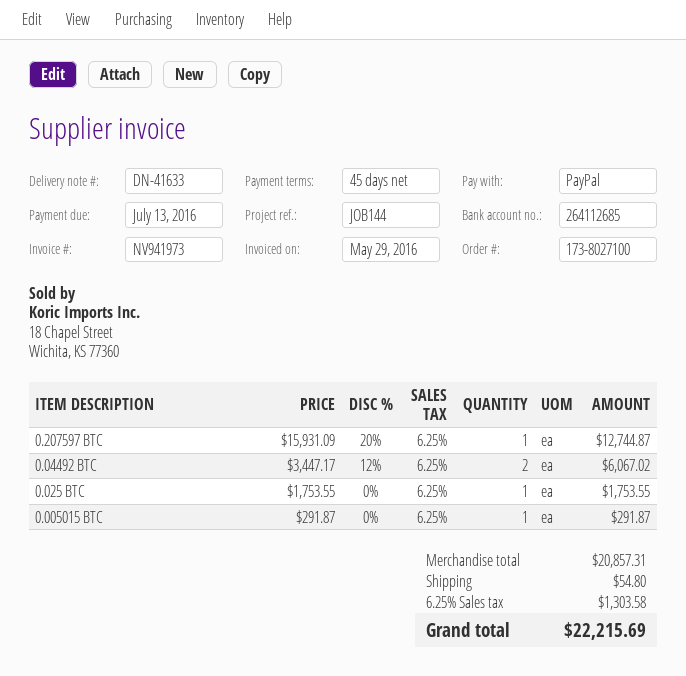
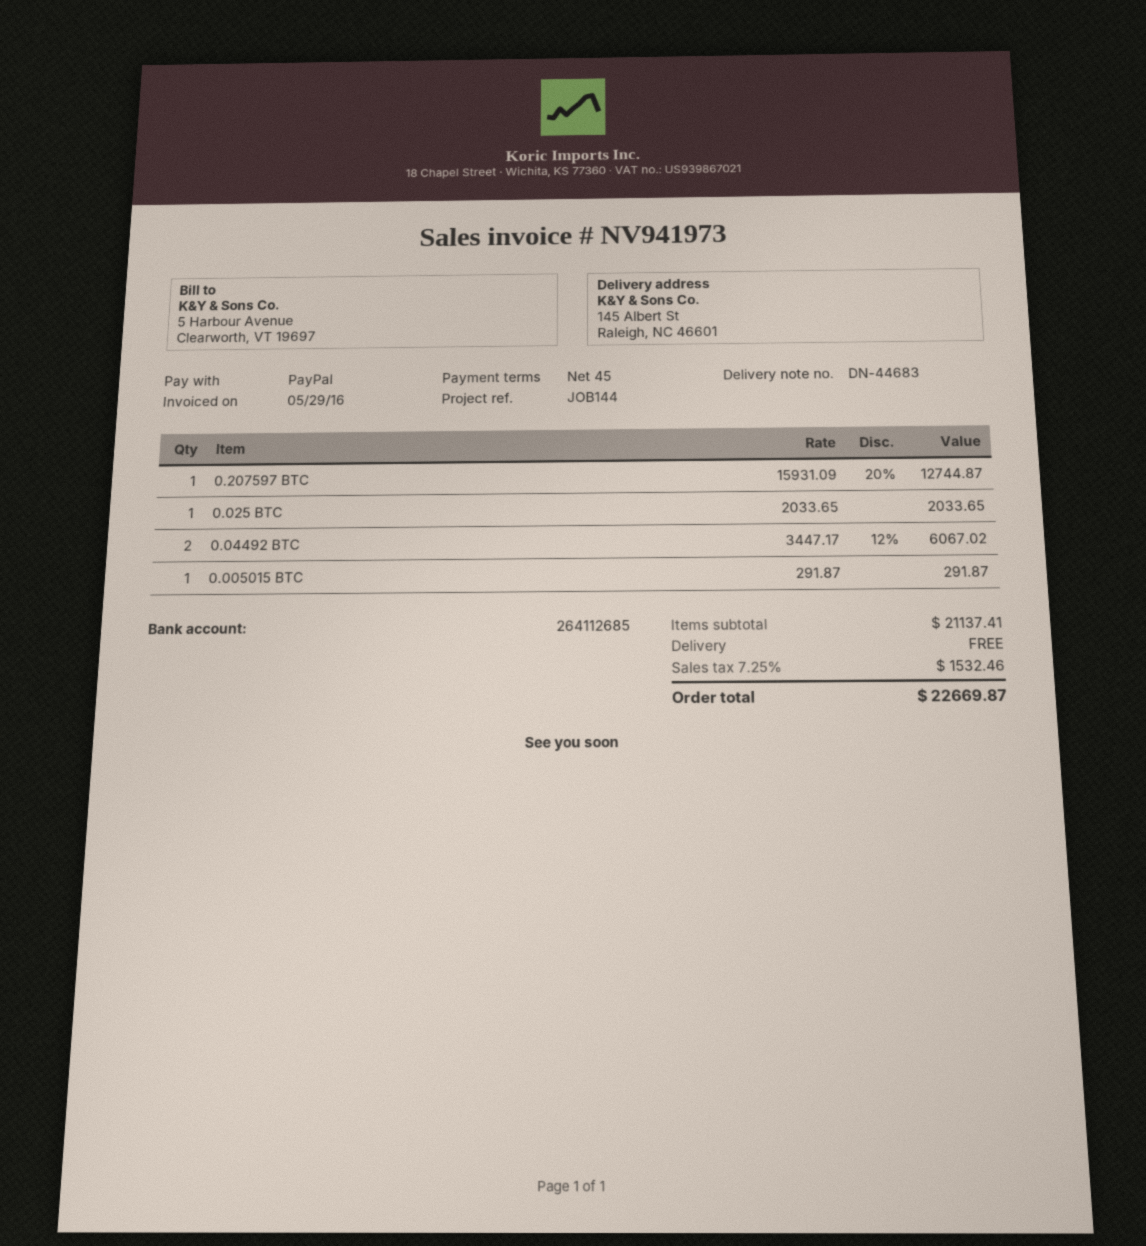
delivery note number: DN-41633 -> DN-44683
0.025 BTC: 1 x 1753.55 = 1753.55 -> 1 x 2033.65 = 2033.65
subtotal: 20857.31 -> 21137.41
shipping: 54.80 -> 0.00
tax: 6.25% = 1303.58 -> 7.25% = 1532.46
total: 22215.69 -> 22669.87

